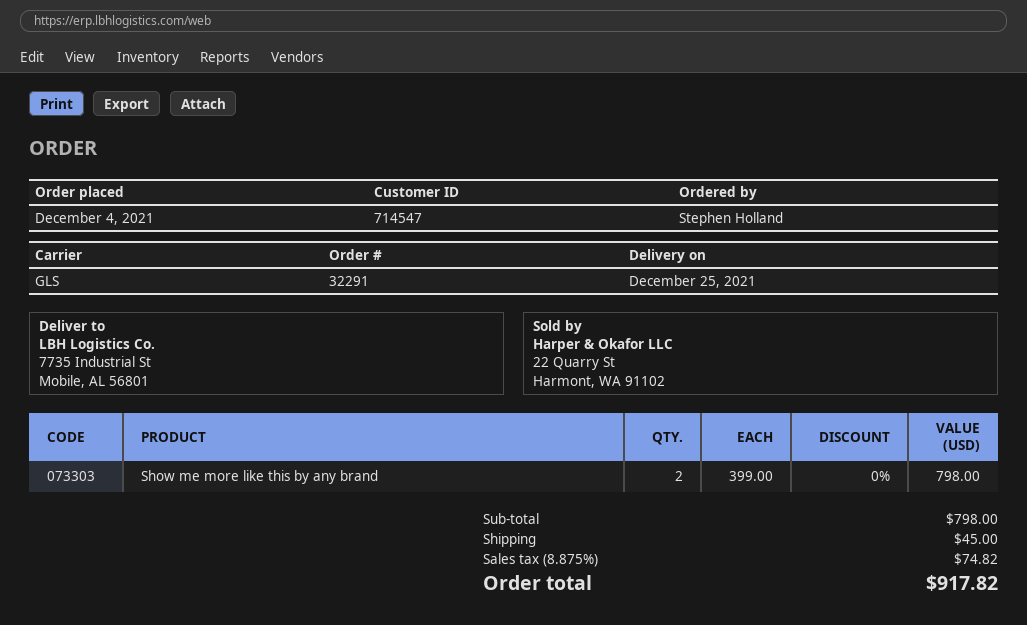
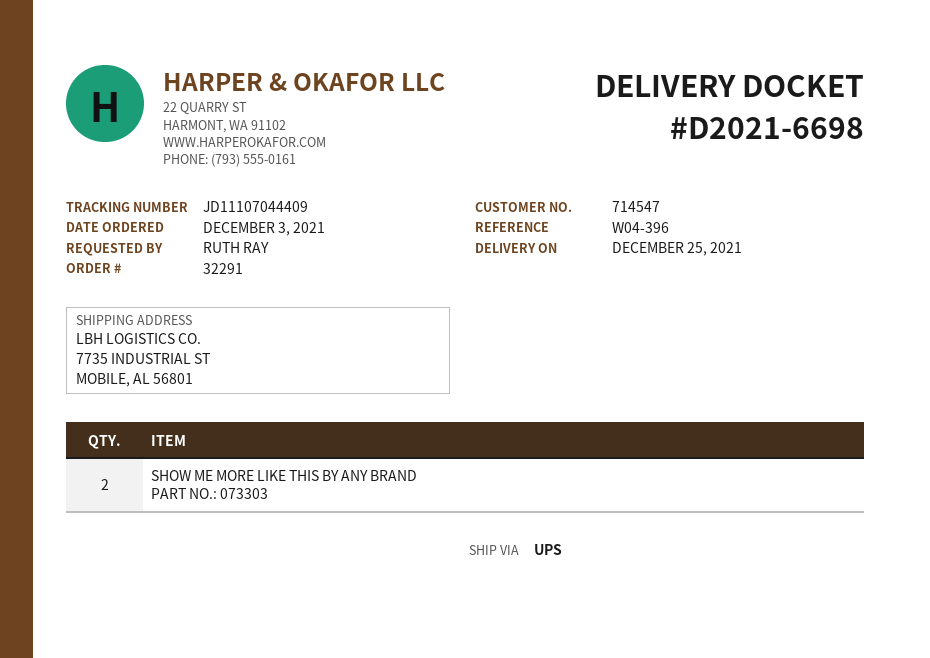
order date: 2021-12-04 -> 2021-12-03
ordered by: Stephen Holland -> RUTH RAY
shipping method: GLS -> UPS

